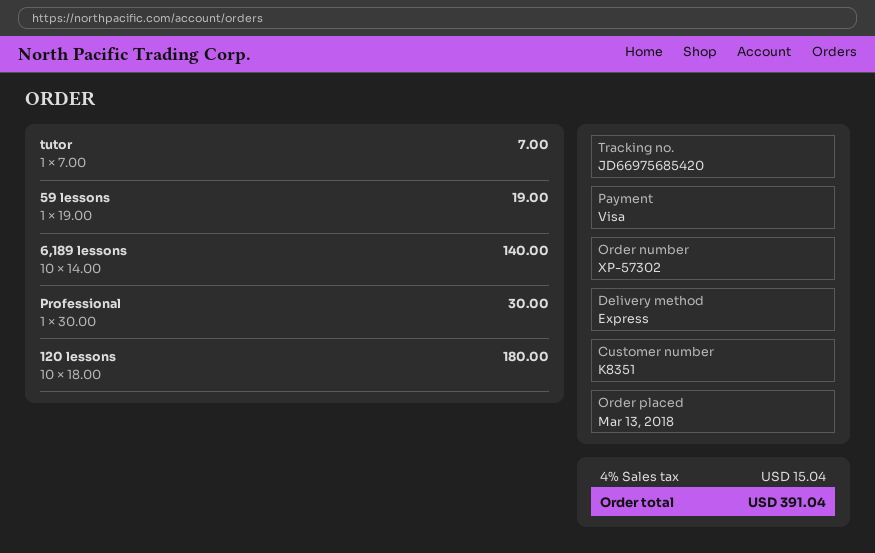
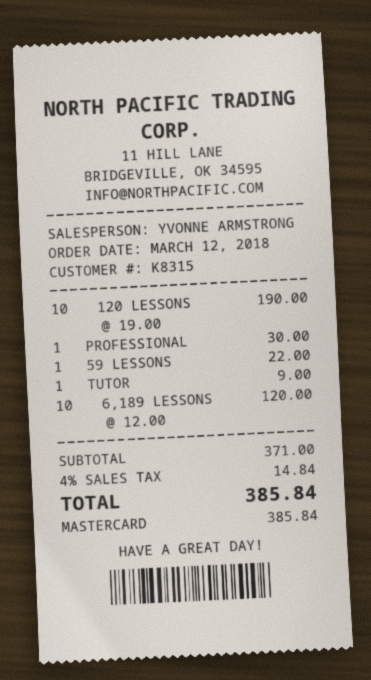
order date: 2018-03-13 -> 2018-03-12
customer number: K8351 -> K8315
payment method: Visa -> Mastercard
tutor: 1 x 7.00 = 7.00 -> 1 x 9.00 = 9.00
59 lessons: 1 x 19.00 = 19.00 -> 1 x 22.00 = 22.00
6,189 lessons: 10 x 14.00 = 140.00 -> 10 x 12.00 = 120.00
120 lessons: 10 x 18.00 = 180.00 -> 10 x 19.00 = 190.00
tax: 4% = 15.04 -> 4% = 14.84
total: 391.04 -> 385.84

